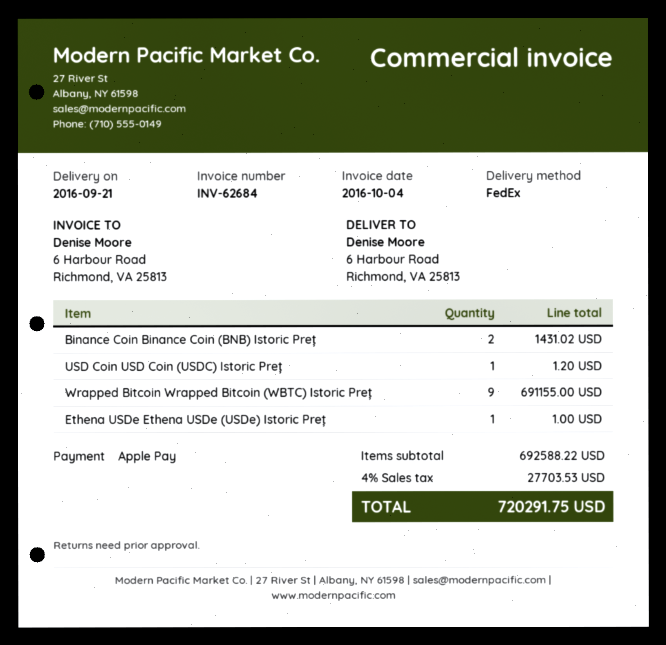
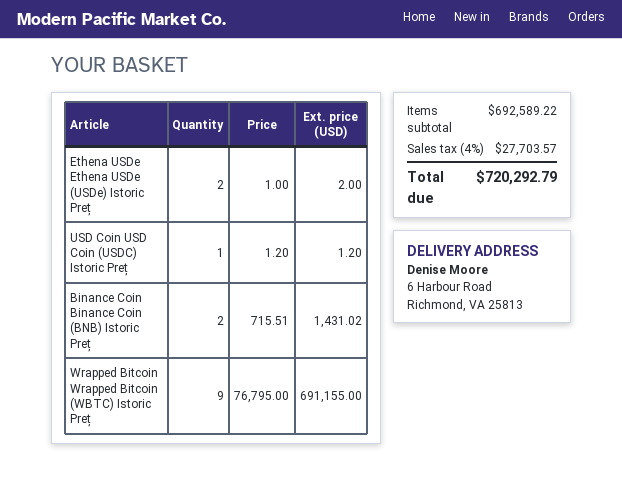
Ethena USDe Ethena USDe (USDe) Istoric Preț: 1 for 1.00 -> 2 for 2.00
subtotal: 692588.22 -> 692589.22
tax: 4% = 27703.53 -> 4% = 27703.57
total: 720291.75 -> 720292.79

